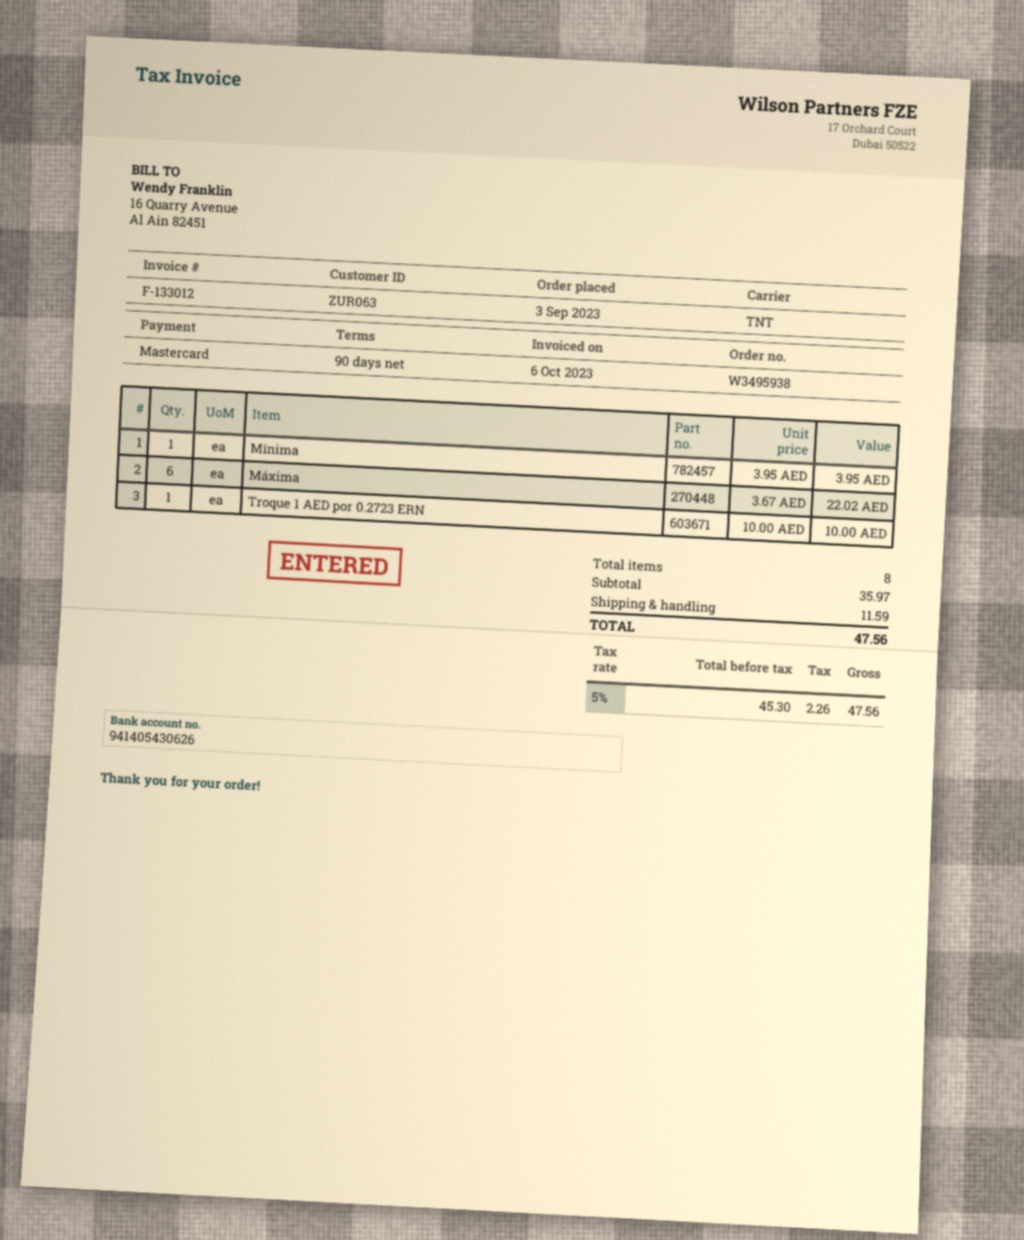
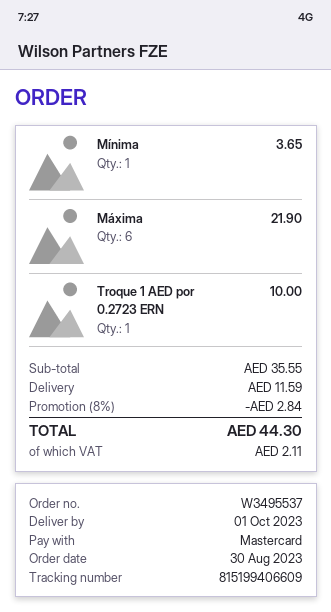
order number: W3495938 -> W3495537
order date: 2023-09-03 -> 2023-08-30
Mínima: 1 for 3.95 -> 1 for 3.65
Máxima: 6 for 22.02 -> 6 for 21.90
subtotal: 35.97 -> 35.55
discount: none -> 8% = 2.84
tax: 2.26 -> 2.11
total: 47.56 -> 44.30

